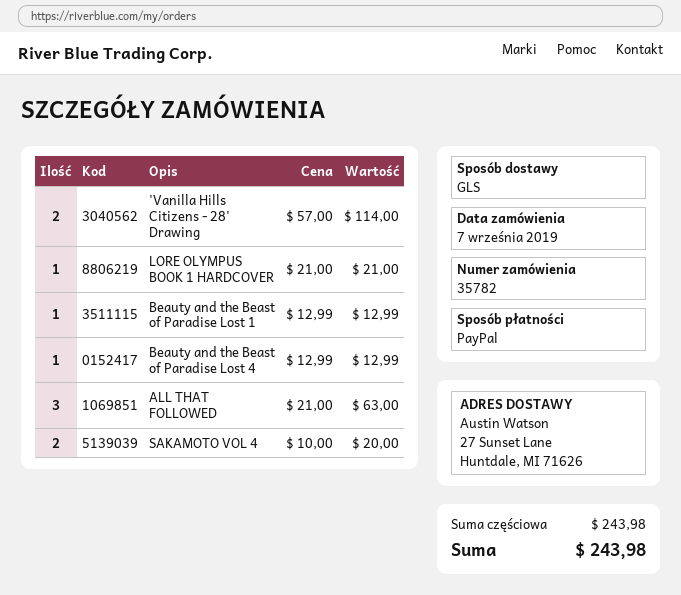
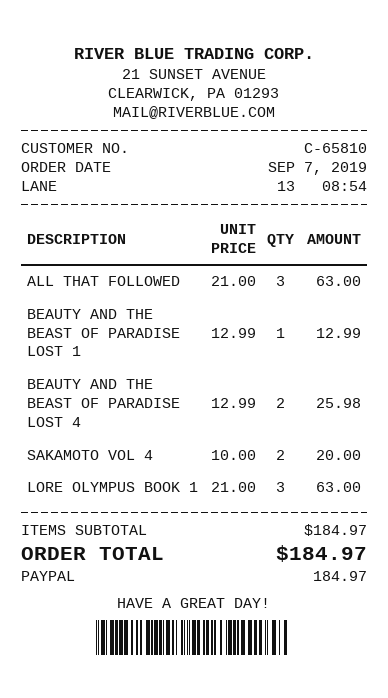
'Vanilla Hills Citizens - 28' Drawing: 2 x 57.00 = 114.00 -> none
LORE OLYMPUS BOOK 1 HARDCOVER: 1 x 21.00 = 21.00 -> 3 x 21.00 = 63.00
Beauty and the Beast of Paradise Lost 4: 1 x 12.99 = 12.99 -> 2 x 12.99 = 25.98
subtotal: 243.98 -> 184.97
total: 243.98 -> 184.97

